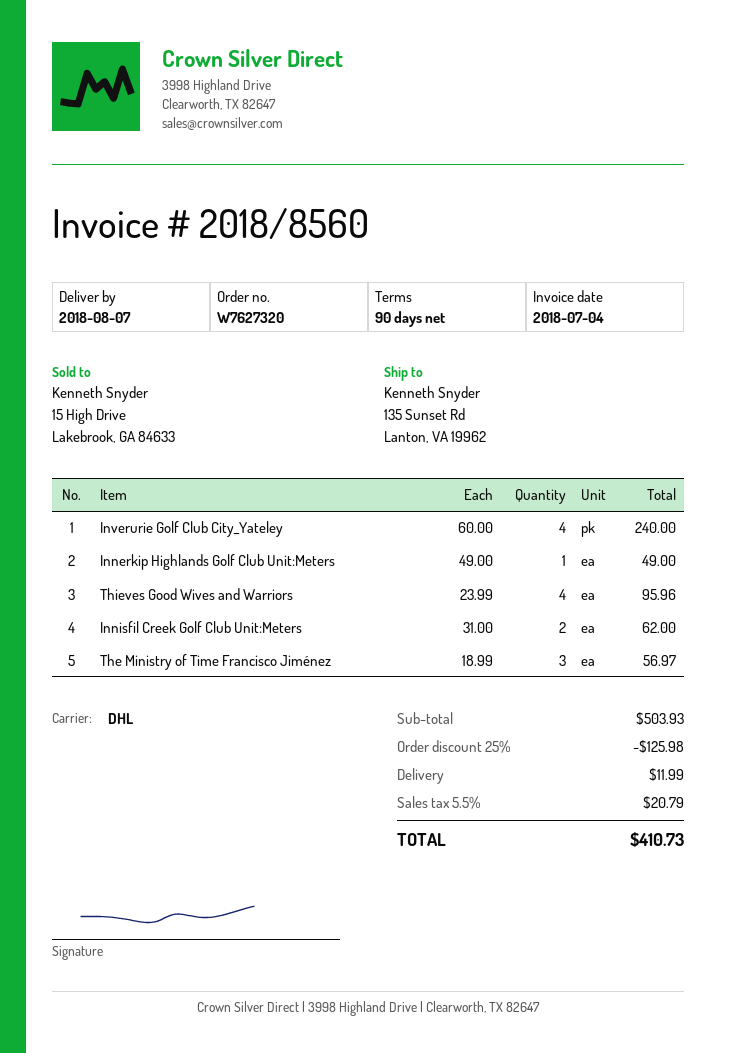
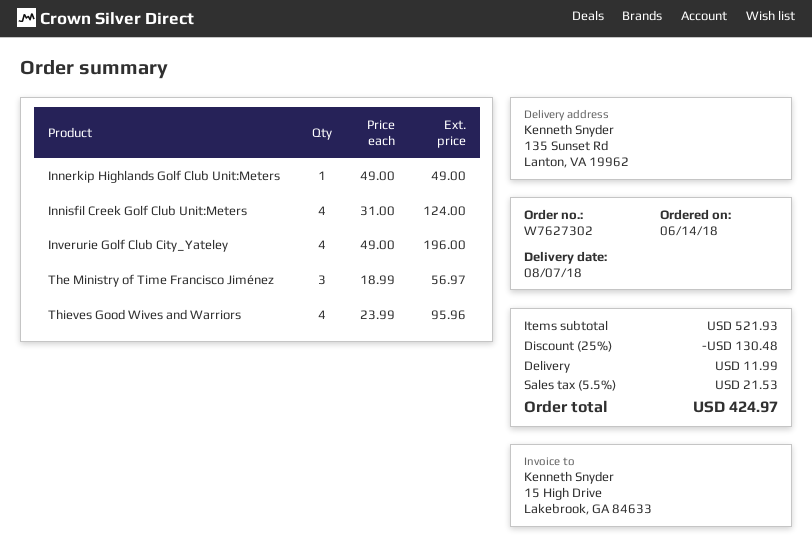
order number: W7627320 -> W7627302
Inverurie Golf Club City_Yateley: 4 x 60.00 = 240.00 -> 4 x 49.00 = 196.00
Innisfil Creek Golf Club Unit:Meters: 2 x 31.00 = 62.00 -> 4 x 31.00 = 124.00
subtotal: 503.93 -> 521.93
discount: 25% = 125.98 -> 25% = 130.48
tax: 5.5% = 20.79 -> 5.5% = 21.53
total: 410.73 -> 424.97

